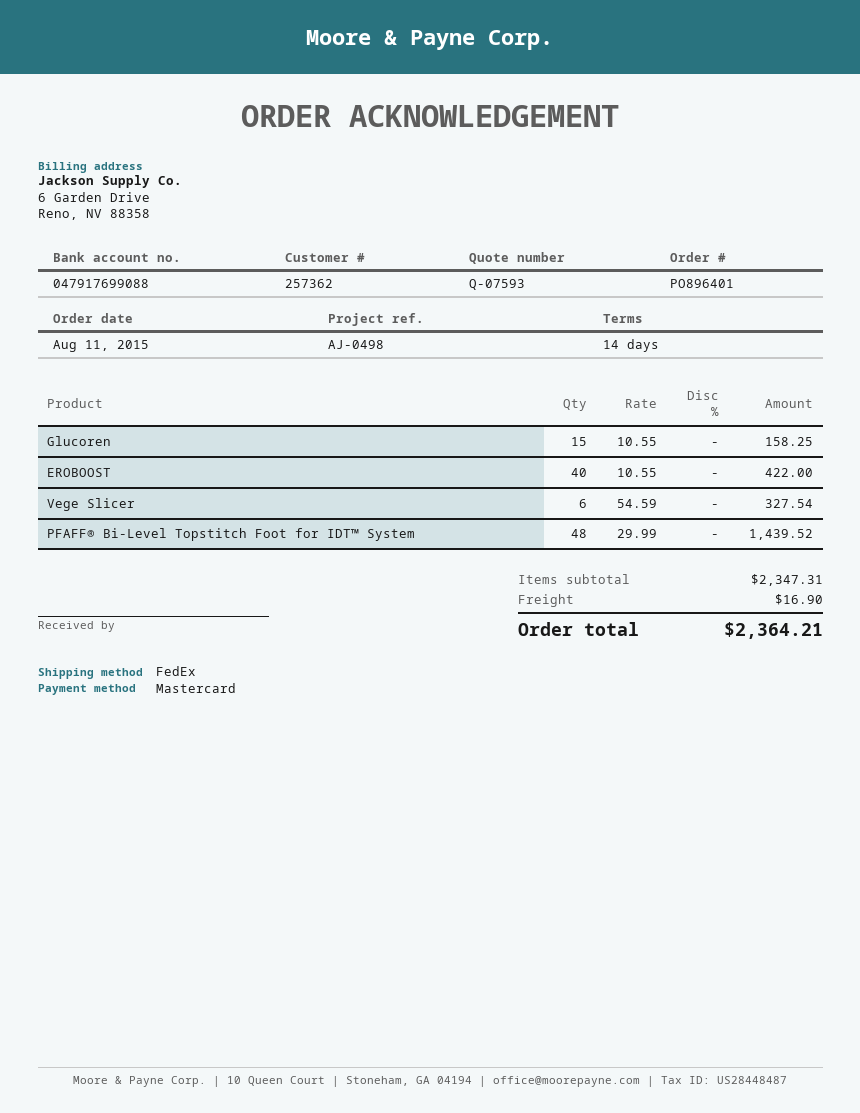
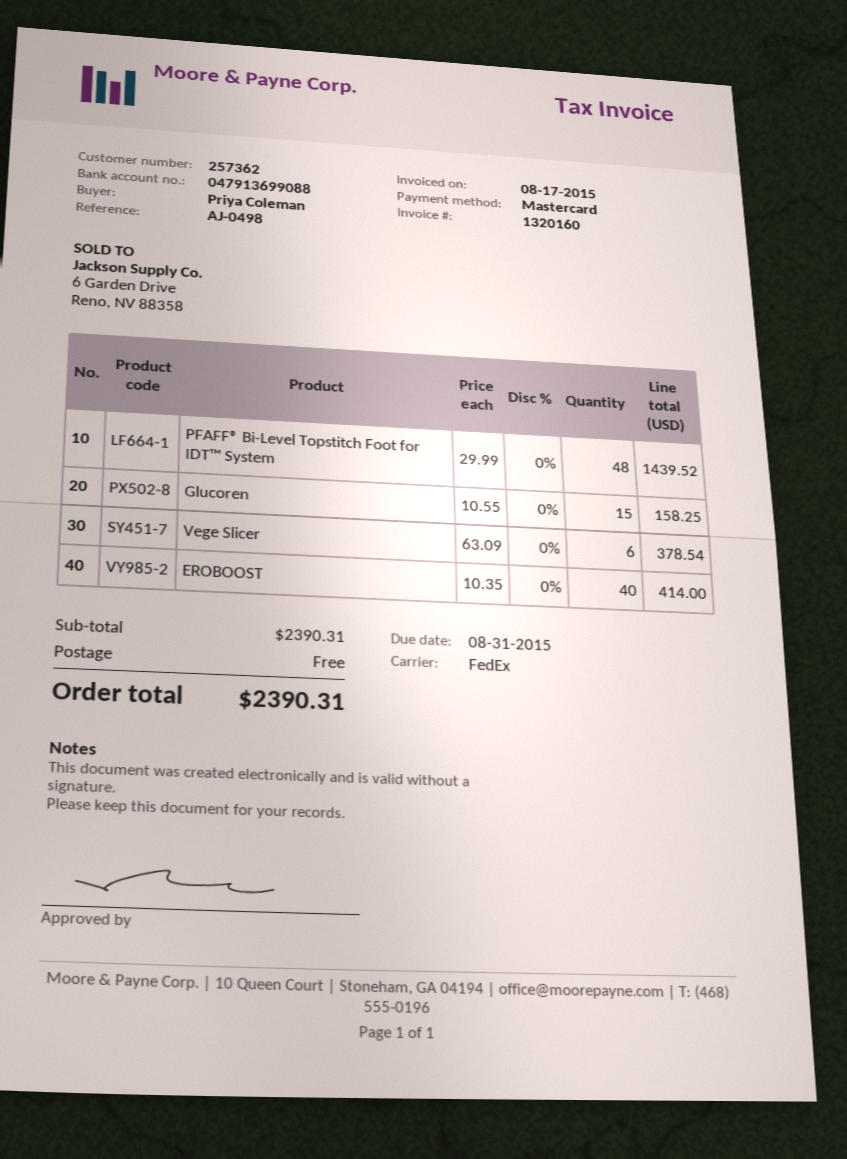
bank account: 047917699088 -> 047913699088
EROBOOST: 40 x 10.55 = 422.00 -> 40 x 10.35 = 414.00
Vege Slicer: 6 x 54.59 = 327.54 -> 6 x 63.09 = 378.54
subtotal: 2347.31 -> 2390.31
shipping: 16.90 -> 0.00
total: 2364.21 -> 2390.31

